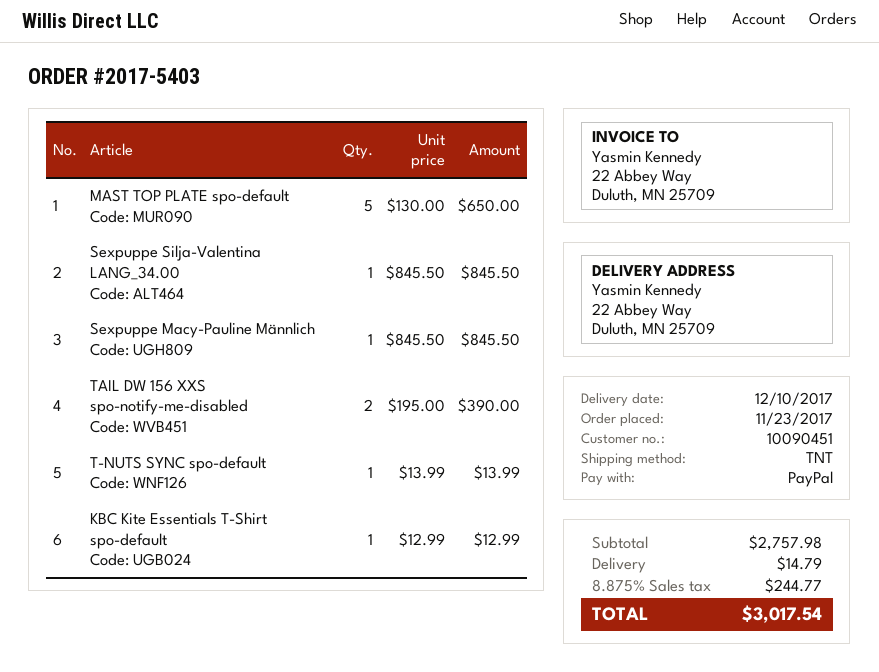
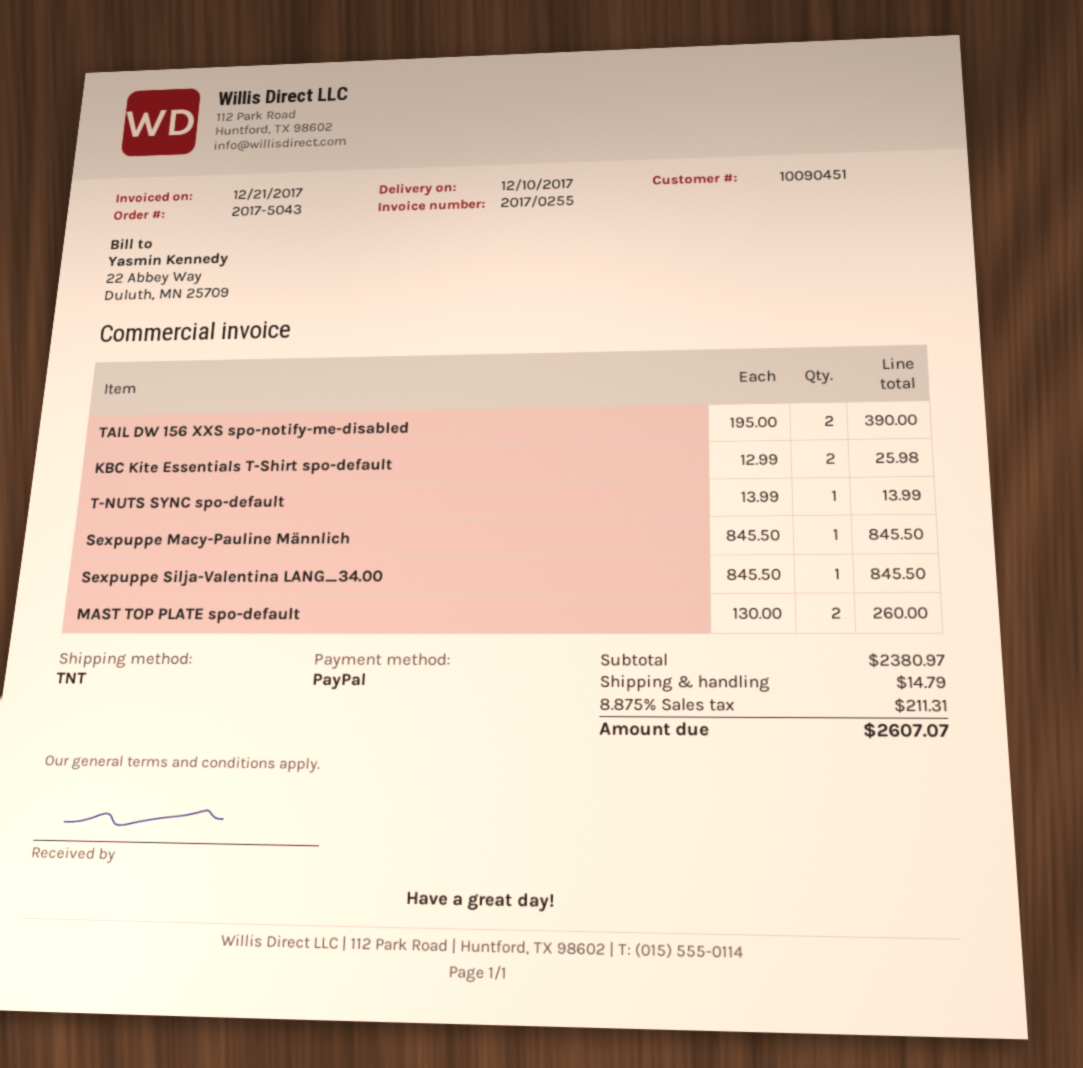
order number: 2017-5403 -> 2017-5043
MAST TOP PLATE spo-default: 5 x 130.00 = 650.00 -> 2 x 130.00 = 260.00
KBC Kite Essentials T-Shirt spo-default: 1 x 12.99 = 12.99 -> 2 x 12.99 = 25.98
subtotal: 2757.98 -> 2380.97
tax: 8.875% = 244.77 -> 8.875% = 211.31
total: 3017.54 -> 2607.07

